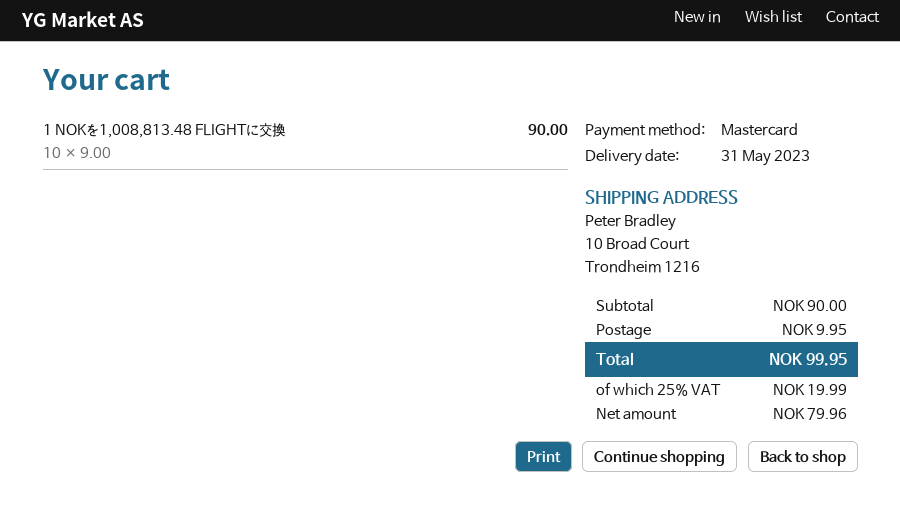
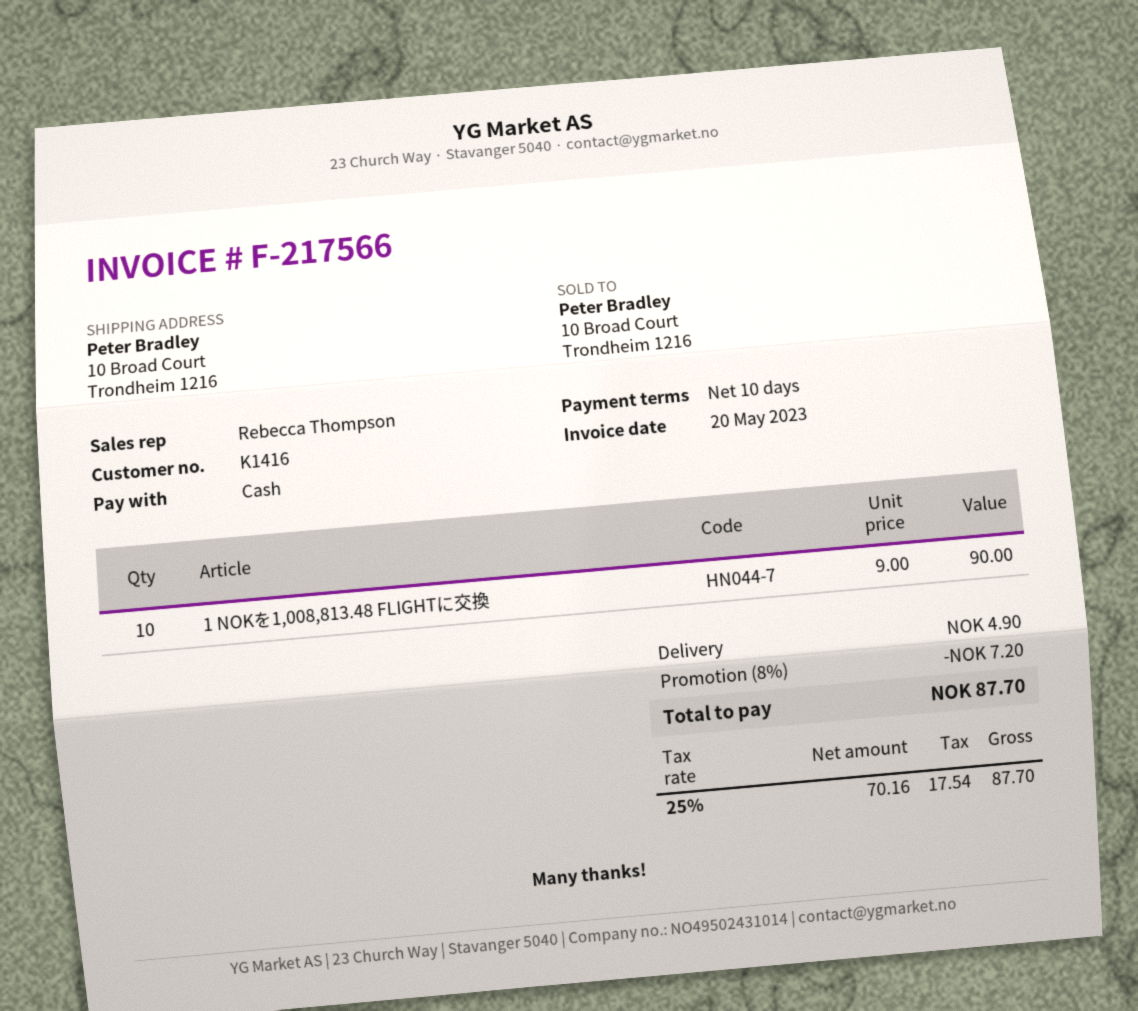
payment method: Mastercard -> cash
discount: none -> 8% = 7.20
shipping: 9.95 -> 4.90
net: 79.96 -> 70.16
tax: 25% = 19.99 -> 25% = 17.54
total: 99.95 -> 87.70

